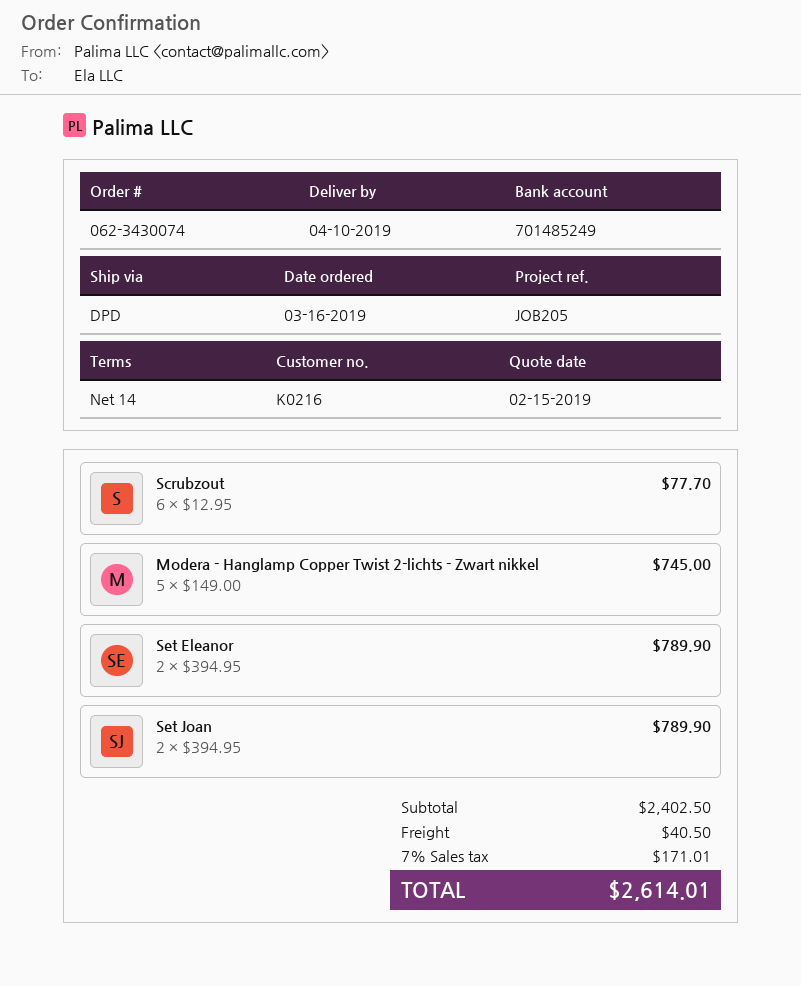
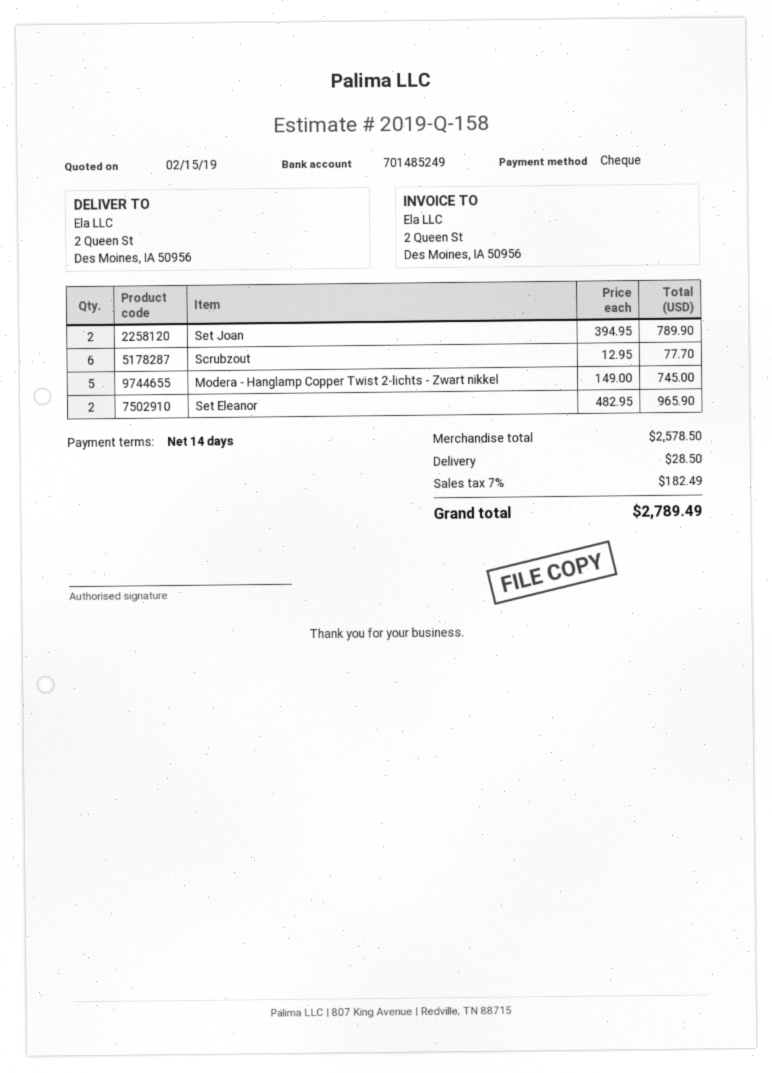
Set Eleanor: 2 x 394.95 = 789.90 -> 2 x 482.95 = 965.90
subtotal: 2402.50 -> 2578.50
shipping: 40.50 -> 28.50
tax: 7% = 171.01 -> 7% = 182.49
total: 2614.01 -> 2789.49

